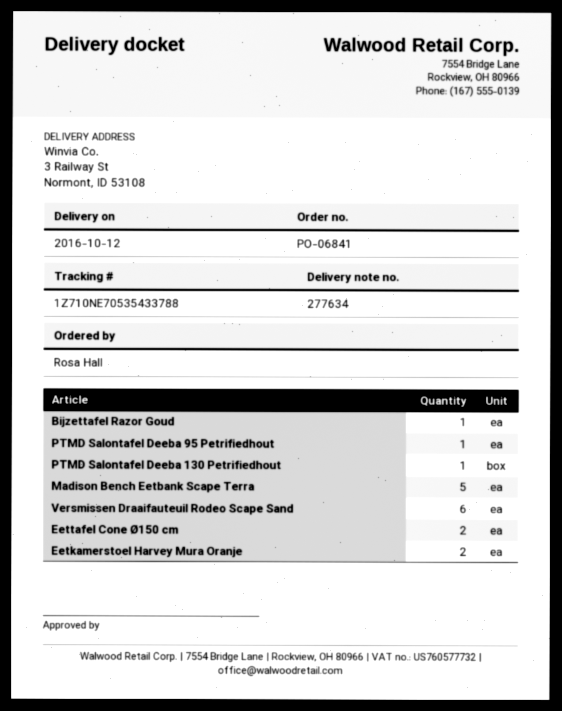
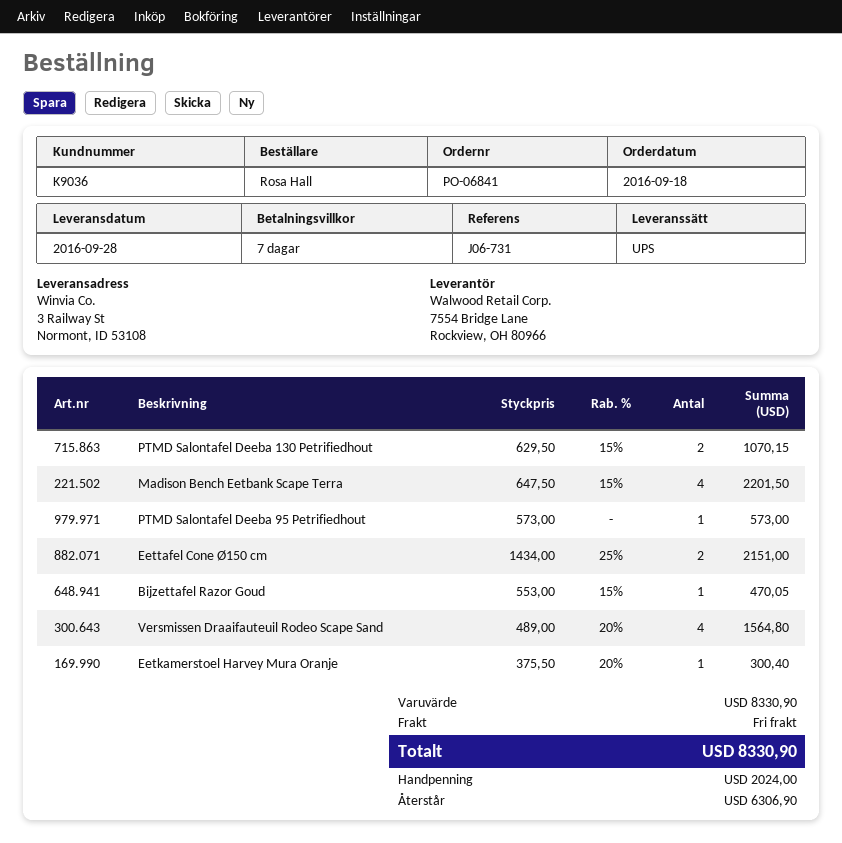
delivery date: 2016-10-12 -> 2016-09-28
PTMD Salontafel Deeba 130 Petrifiedhout: 1 -> 2
Madison Bench Eetbank Scape Terra: 5 -> 4
Versmissen Draaifauteuil Rodeo Scape Sand: 6 -> 4
Eetkamerstoel Harvey Mura Oranje: 2 -> 1

